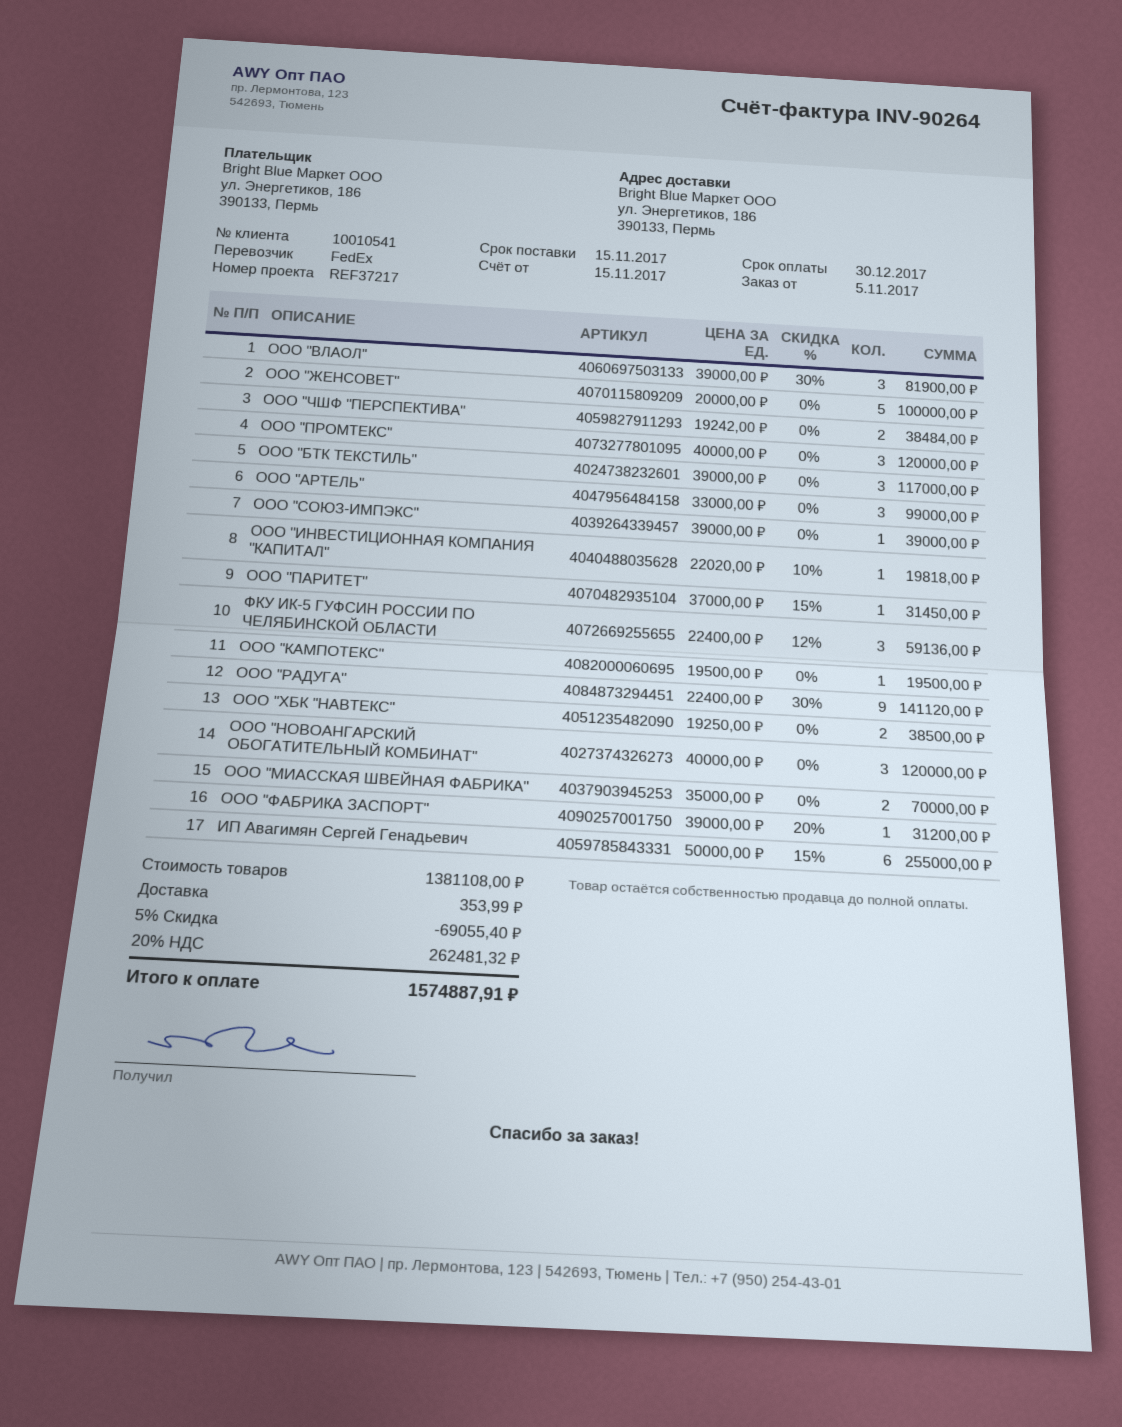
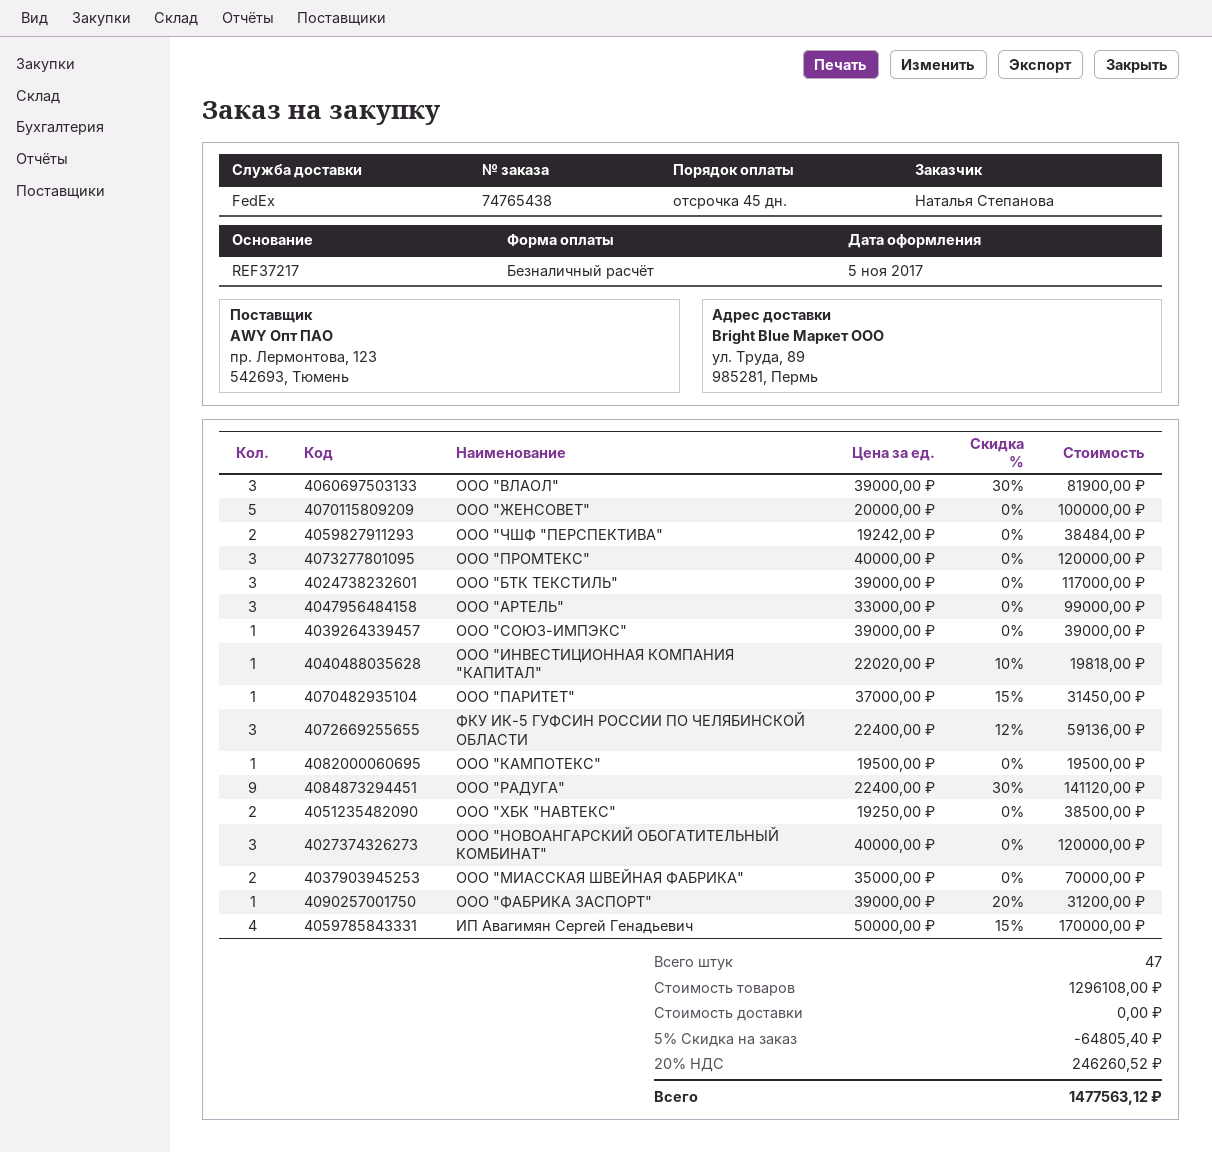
ship to: ул. Энергетиков, 186, 390133, Пермь -> ул. Труда, 89, 985281, Пермь
ИП Авагимян Сергей Генадьевич: 6 x 50000.00 - 15% = 255000.00 -> 4 x 50000.00 - 15% = 170000.00
subtotal: 1381108.00 -> 1296108.00
discount: 5% = 69055.40 -> 5% = 64805.40
shipping: 353.99 -> 0.00
tax: 20% = 262481.32 -> 20% = 246260.52
total: 1574887.91 -> 1477563.12

